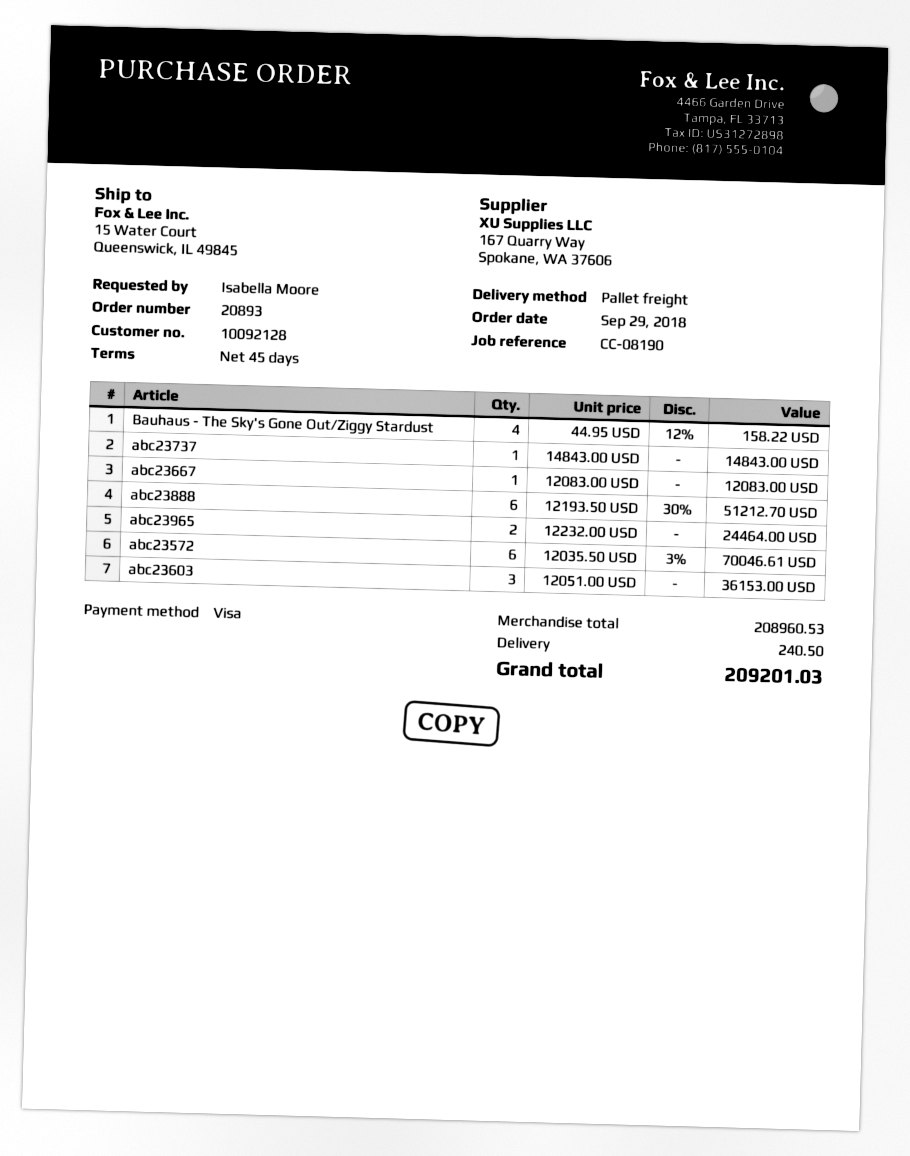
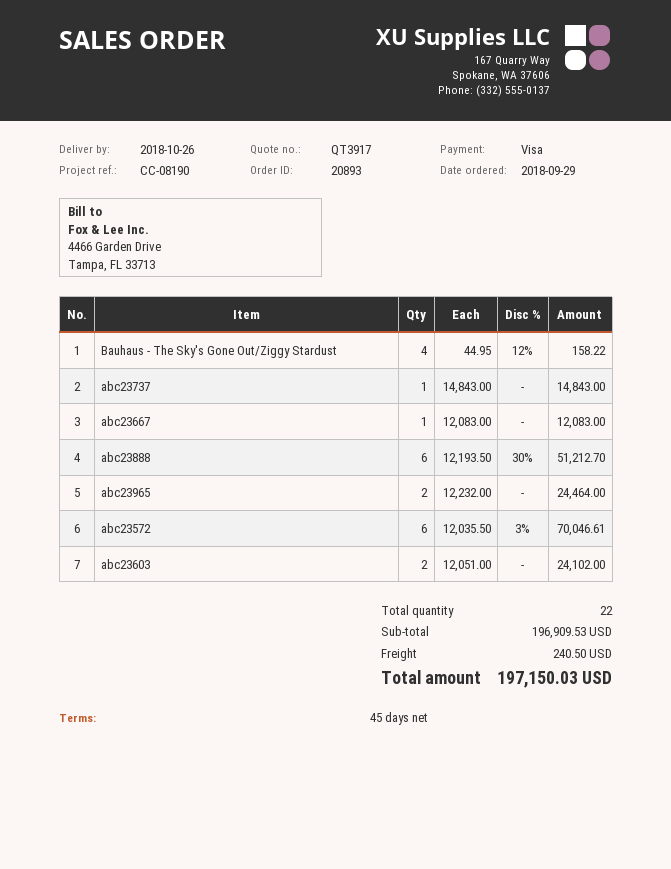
abc23603: 3 x 12051.00 = 36153.00 -> 2 x 12051.00 = 24102.00
subtotal: 208960.53 -> 196909.53
total: 209201.03 -> 197150.03

